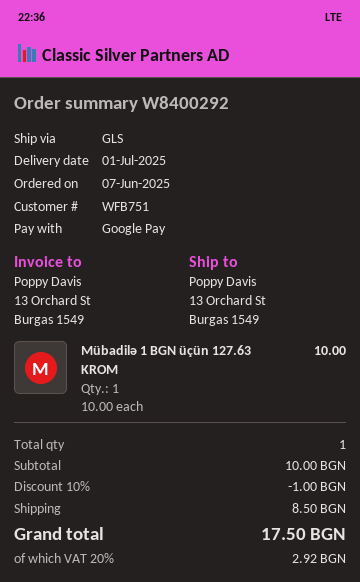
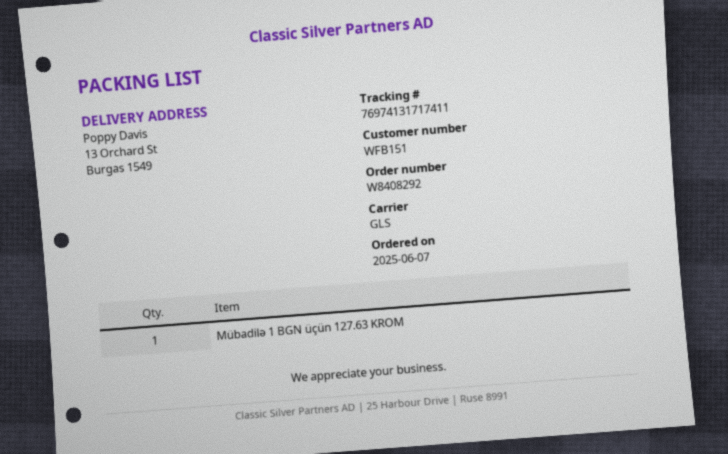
order number: W8400292 -> W8408292
customer number: WFB751 -> WFB151

